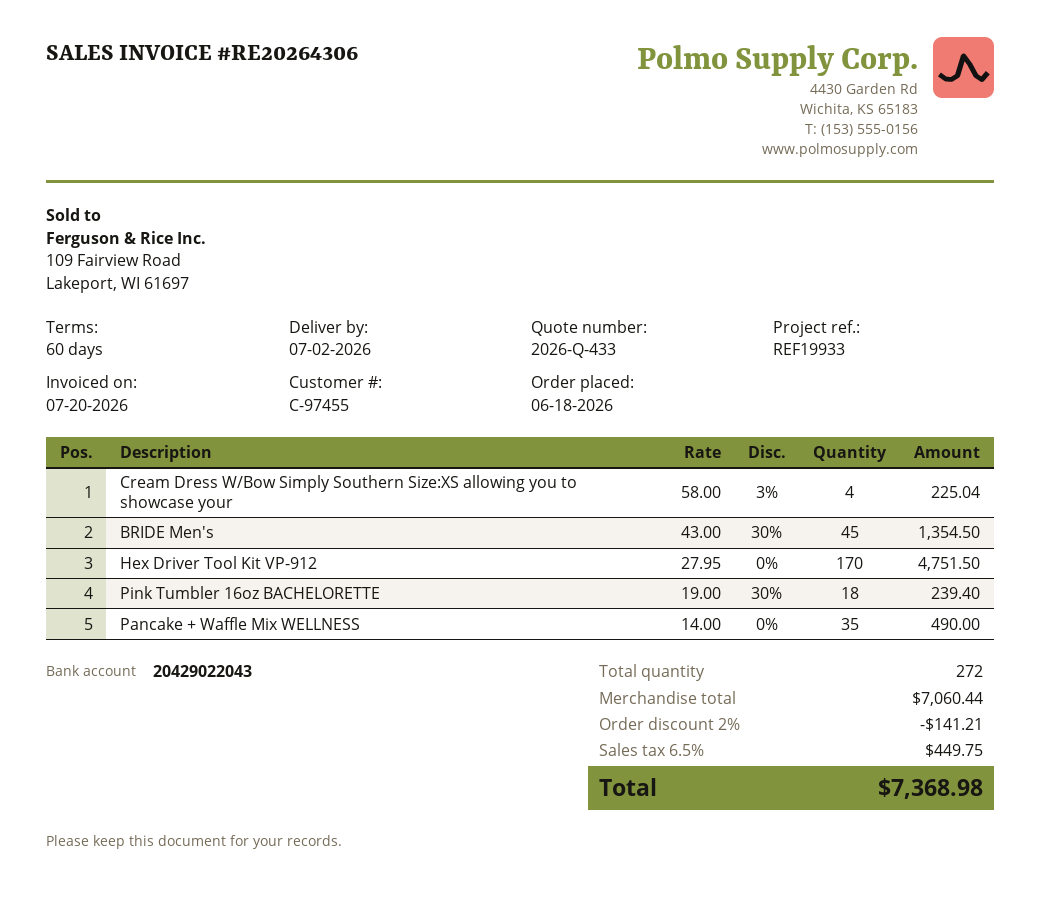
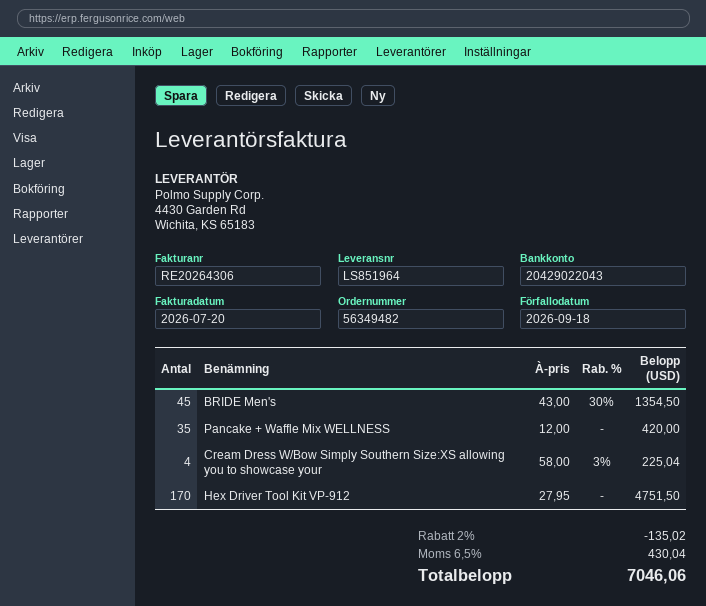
Pink Tumbler 16oz BACHELORETTE: 18 x 19.00 - 30% = 239.40 -> none
Pancake + Waffle Mix WELLNESS: 35 x 14.00 = 490.00 -> 35 x 12.00 = 420.00
discount: 2% = 141.21 -> 2% = 135.02
tax: 6.5% = 449.75 -> 6.5% = 430.04
total: 7368.98 -> 7046.06

